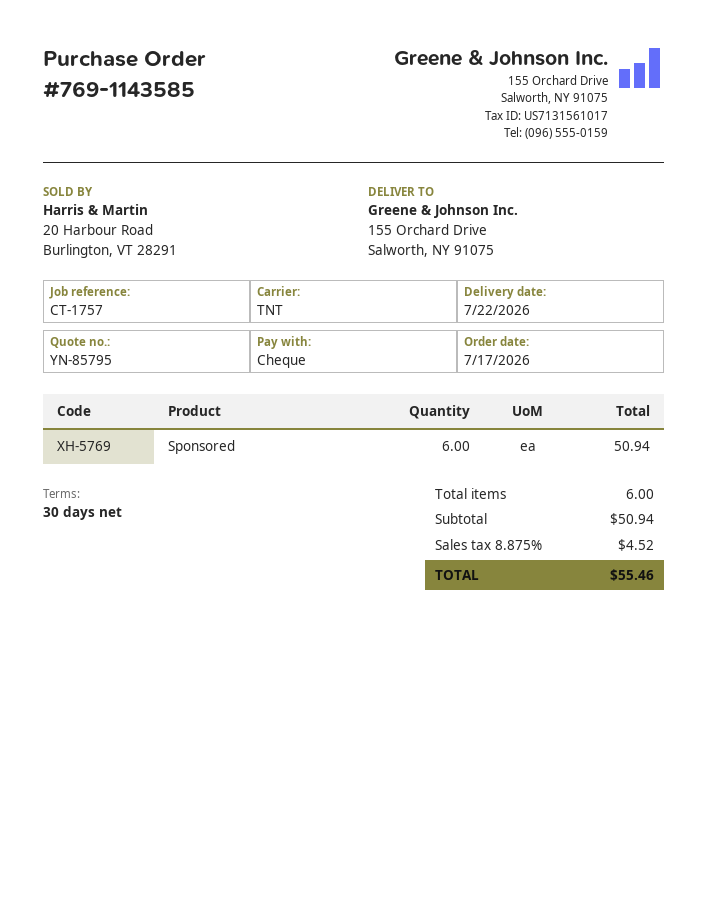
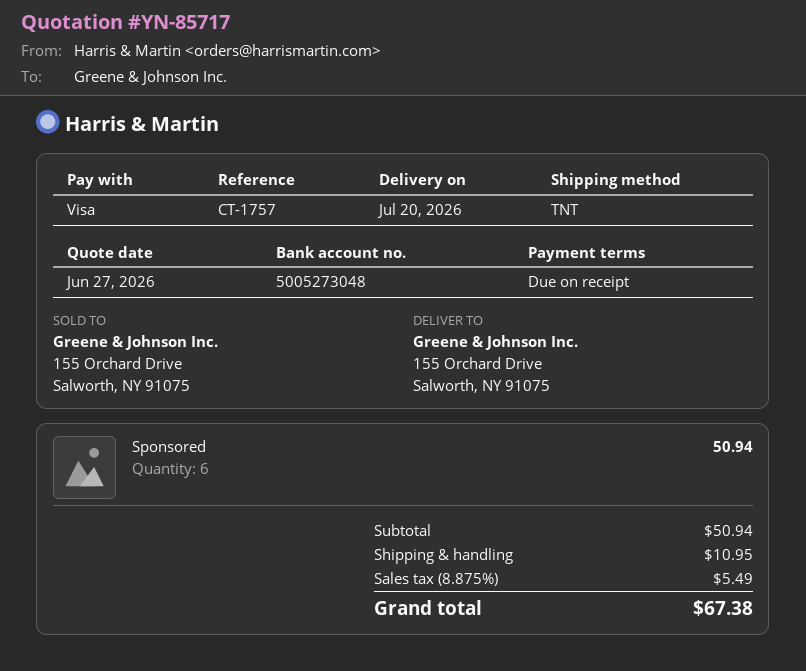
quote number: YN-85795 -> YN-85717
delivery date: 2026-07-22 -> 2026-07-20
payment terms: 30 days -> on receipt
payment method: cheque -> Visa
shipping: none -> 10.95
tax: 8.875% = 4.52 -> 8.875% = 5.49
total: 55.46 -> 67.38

